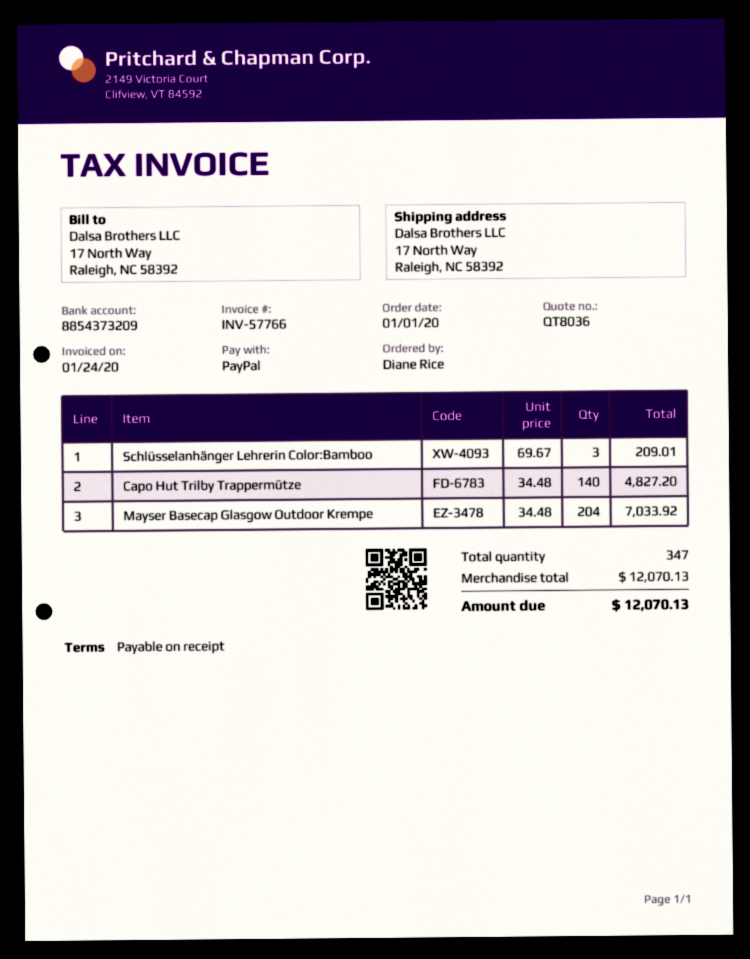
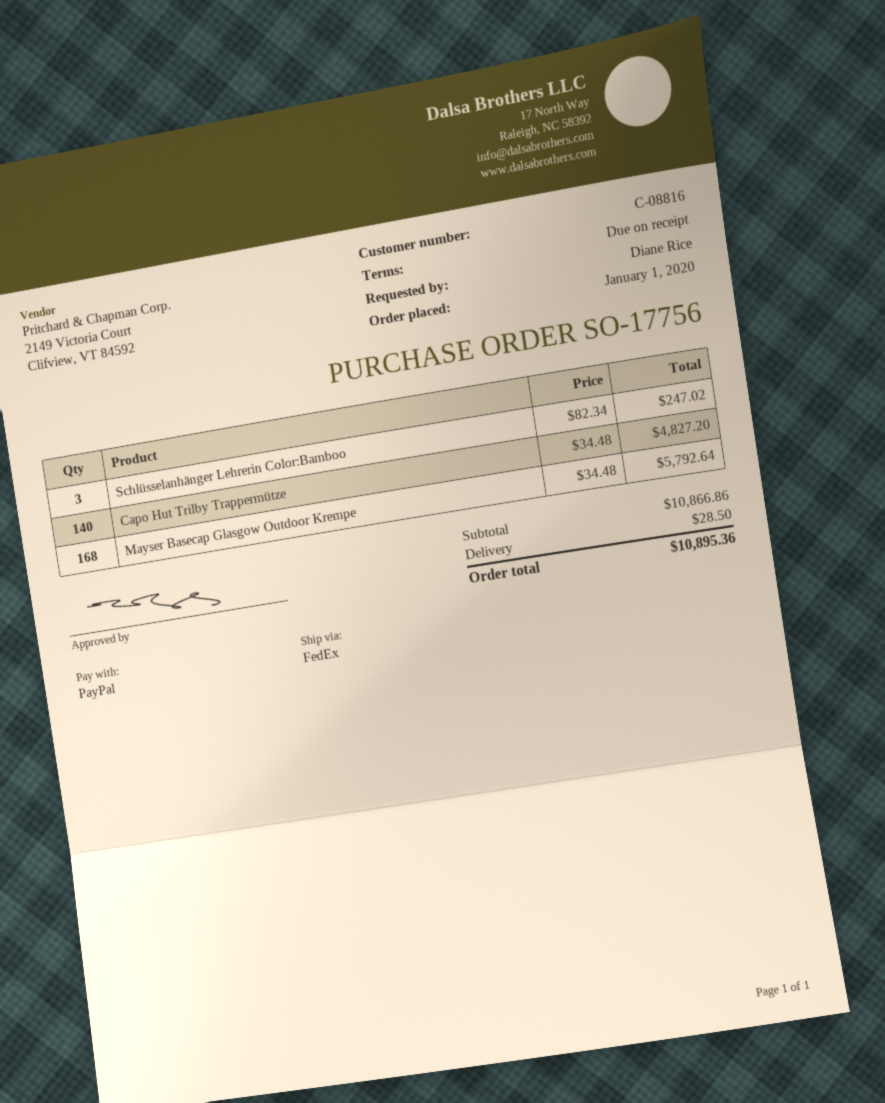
Schlüsselanhänger Lehrerin Color:Bamboo: 3 x 69.67 = 209.01 -> 3 x 82.34 = 247.02
Mayser Basecap Glasgow Outdoor Krempe: 204 x 34.48 = 7033.92 -> 168 x 34.48 = 5792.64
subtotal: 12070.13 -> 10866.86
shipping: none -> 28.50
total: 12070.13 -> 10895.36

